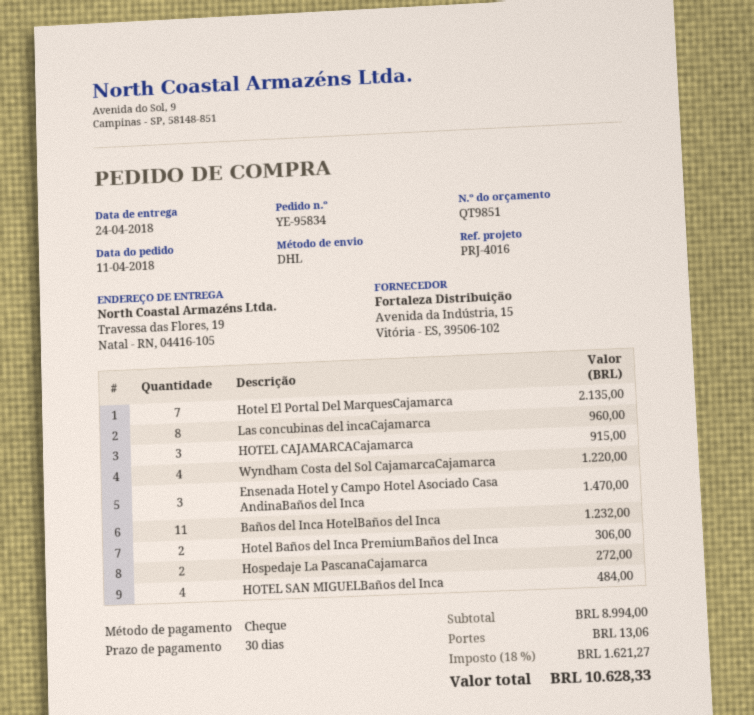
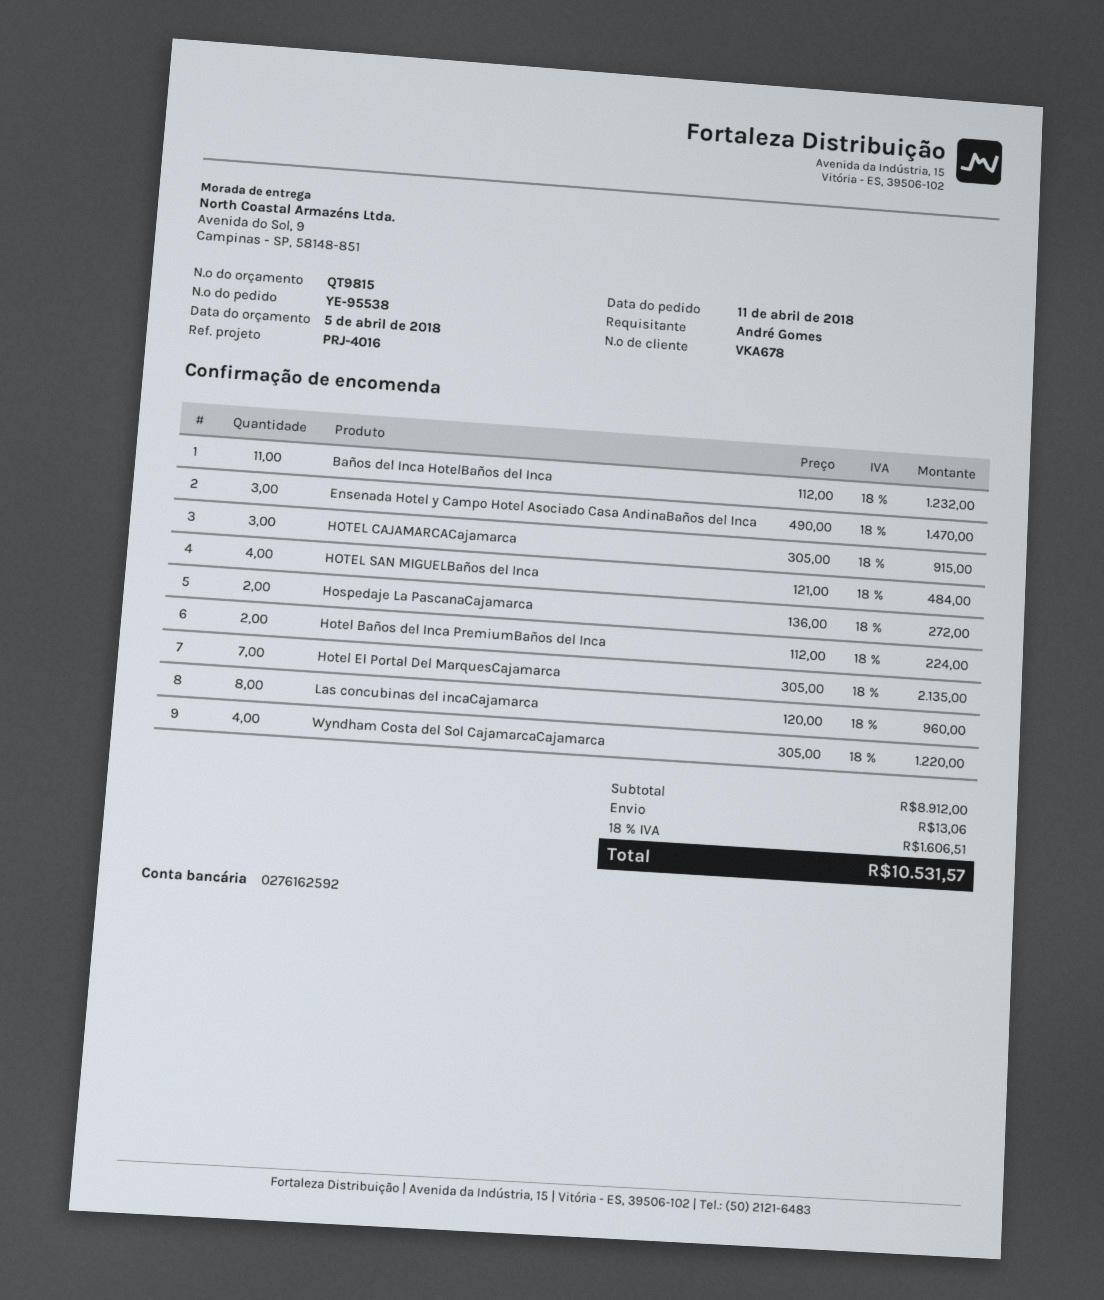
quote number: QT9851 -> QT9815
order number: YE-95834 -> YE-95538
ship to: Travessa das Flores, 19, Natal - RN, 04416-105 -> Avenida do Sol, 9, Campinas - SP, 58148-851
Hotel Baños del Inca PremiumBaños del Inca: 2 for 306.00 -> 2 for 224.00
subtotal: 8994.00 -> 8912.00
tax: 18% = 1621.27 -> 18% = 1606.51
total: 10628.33 -> 10531.57

